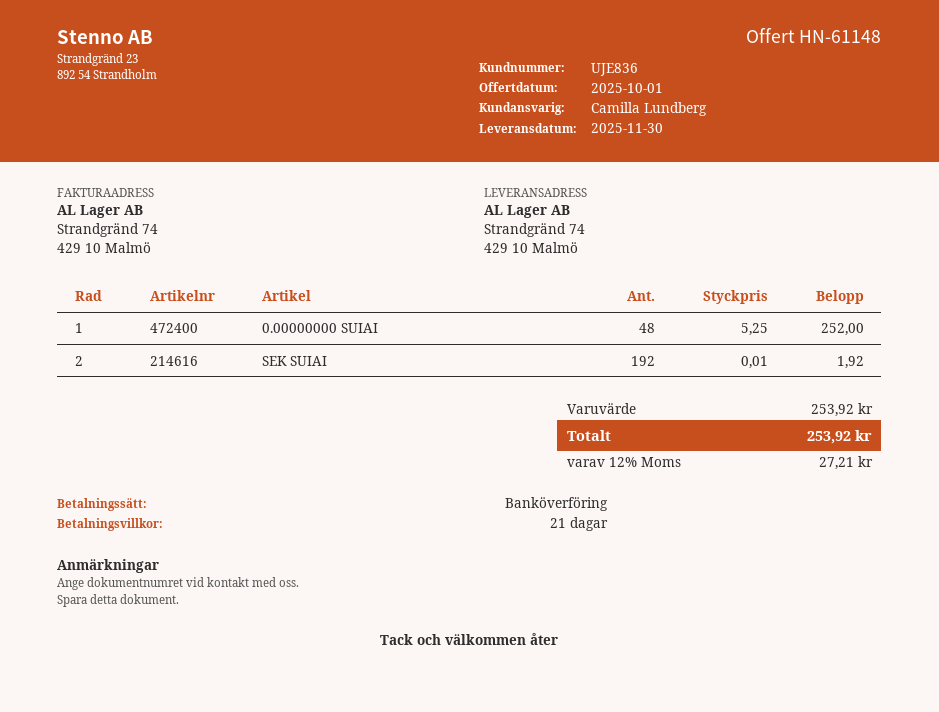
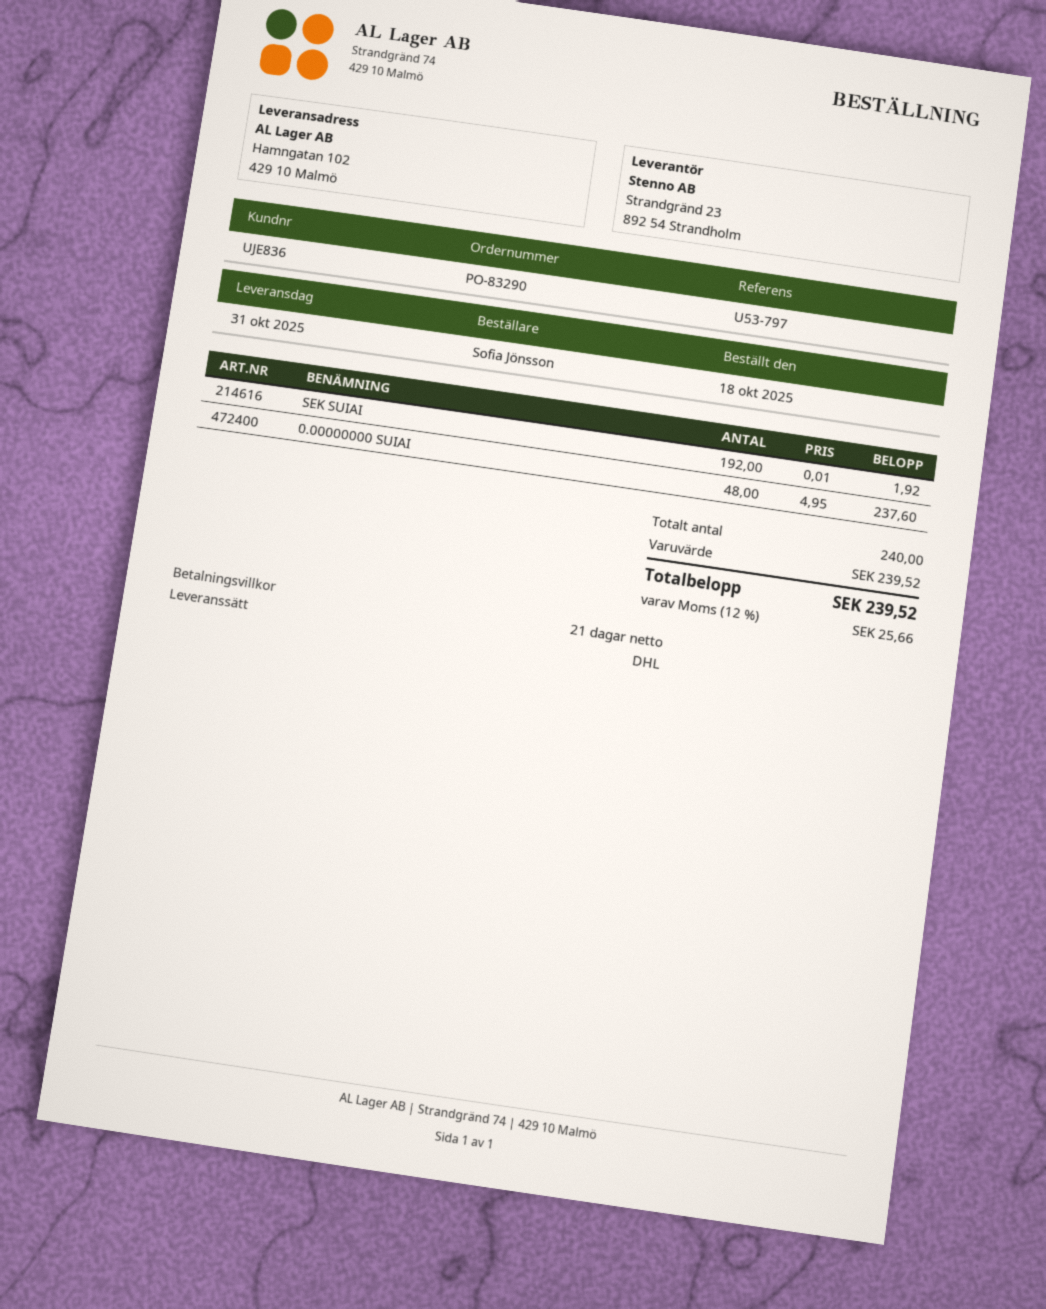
delivery date: 2025-11-30 -> 2025-10-31
ship to: Strandgränd 74, 429 10 Malmö -> Hamngatan 102, 429 10 Malmö
0.00000000 SUIAI: 48 x 5.25 = 252.00 -> 48 x 4.95 = 237.60
subtotal: 253.92 -> 239.52
tax: 12% = 27.21 -> 12% = 25.66
total: 253.92 -> 239.52

